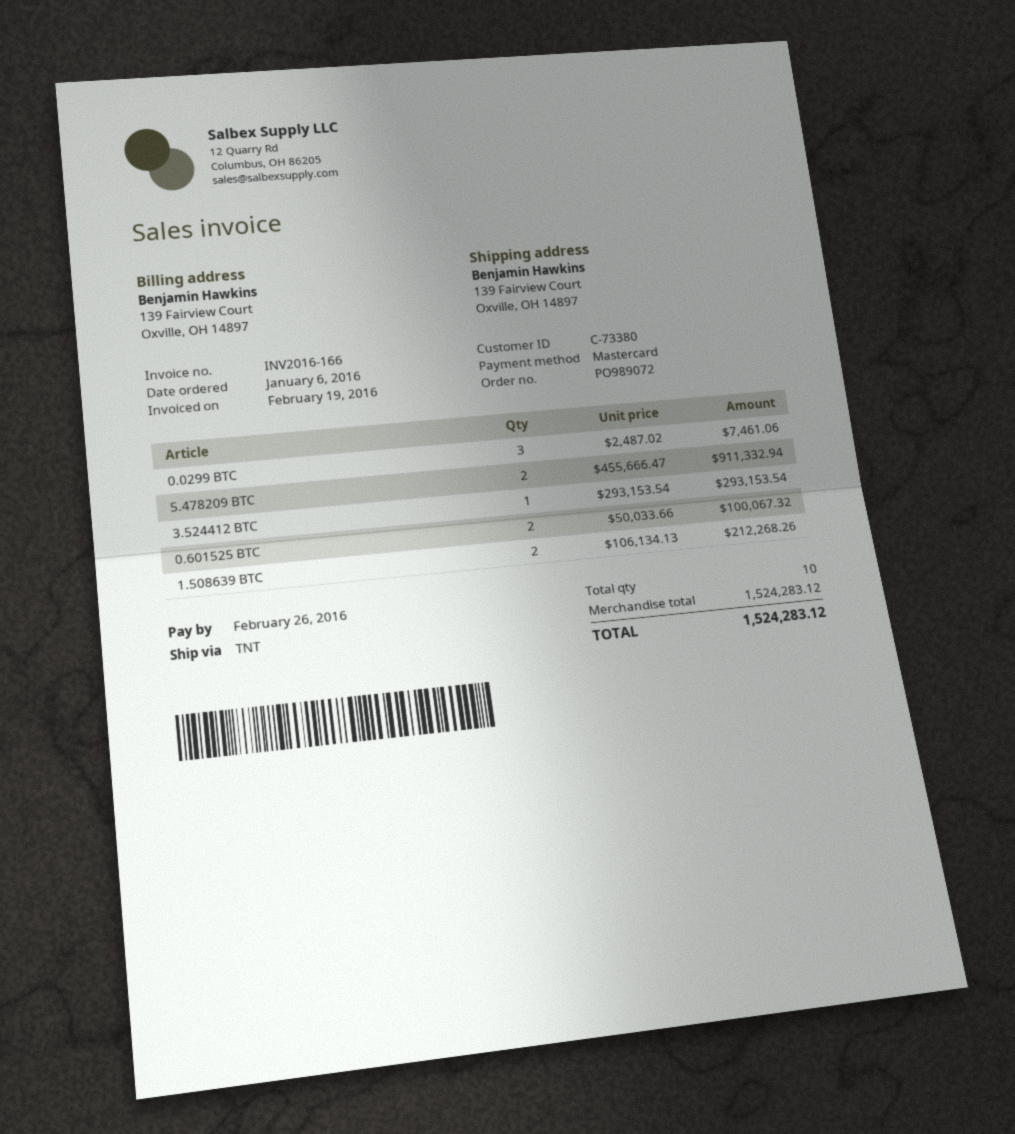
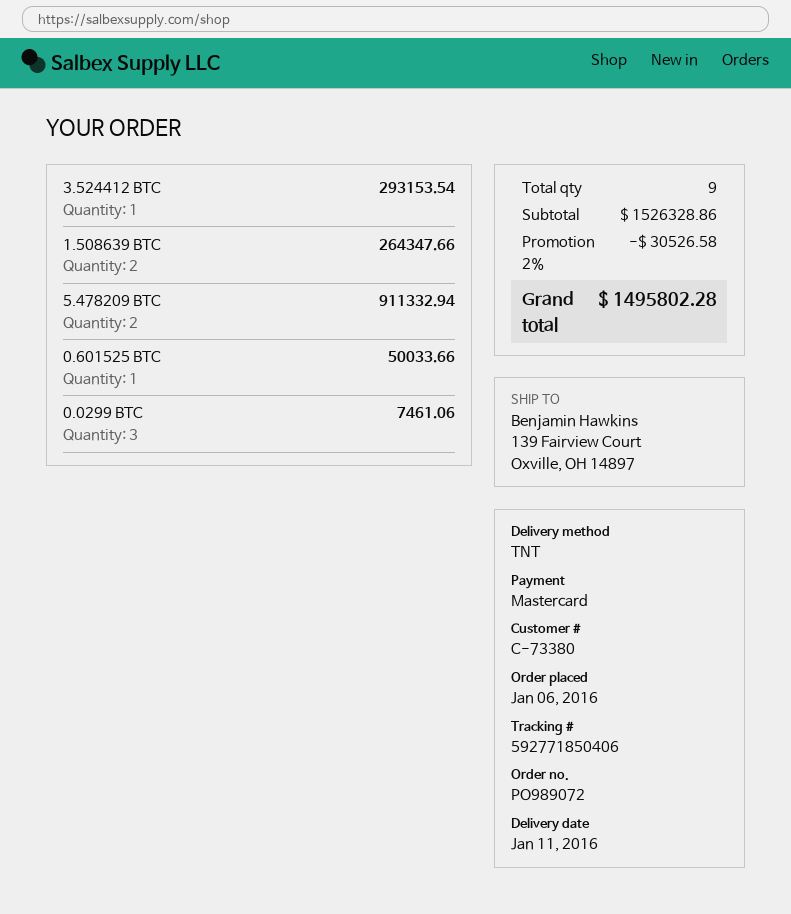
0.601525 BTC: 2 for 100067.32 -> 1 for 50033.66
1.508639 BTC: 2 for 212268.26 -> 2 for 264347.66
total quantity: 10 -> 9
subtotal: 1524283.12 -> 1526328.86
discount: none -> 2% = 30526.58
total: 1524283.12 -> 1495802.28

